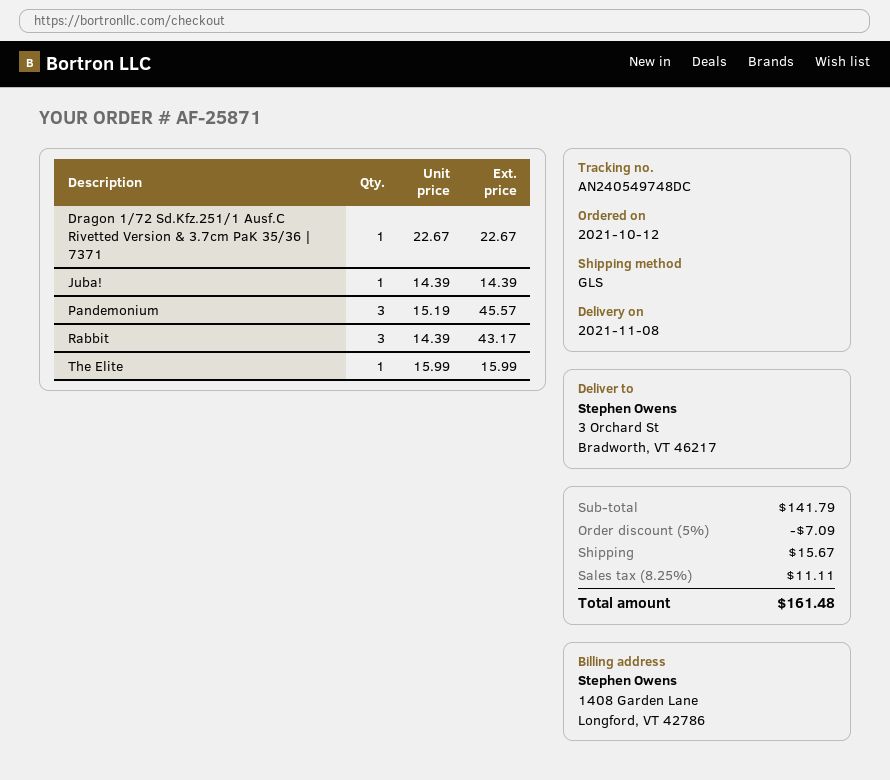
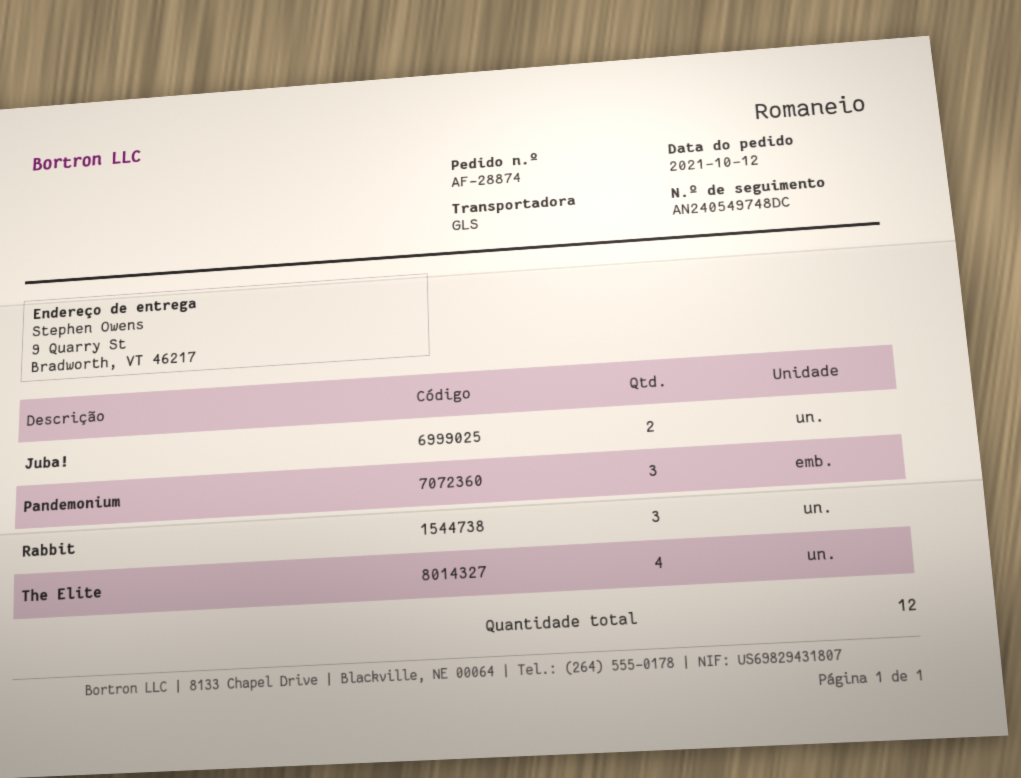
order number: AF-25871 -> AF-28874
ship to: 3 Orchard St, Bradworth, VT 46217 -> 9 Quarry St, Bradworth, VT 46217
Dragon 1/72 Sd.Kfz.251/1 Ausf.C Rivetted Version & 3.7cm PaK 35/36 | 7371: 1 -> none
Juba!: 1 -> 2
The Elite: 1 -> 4

